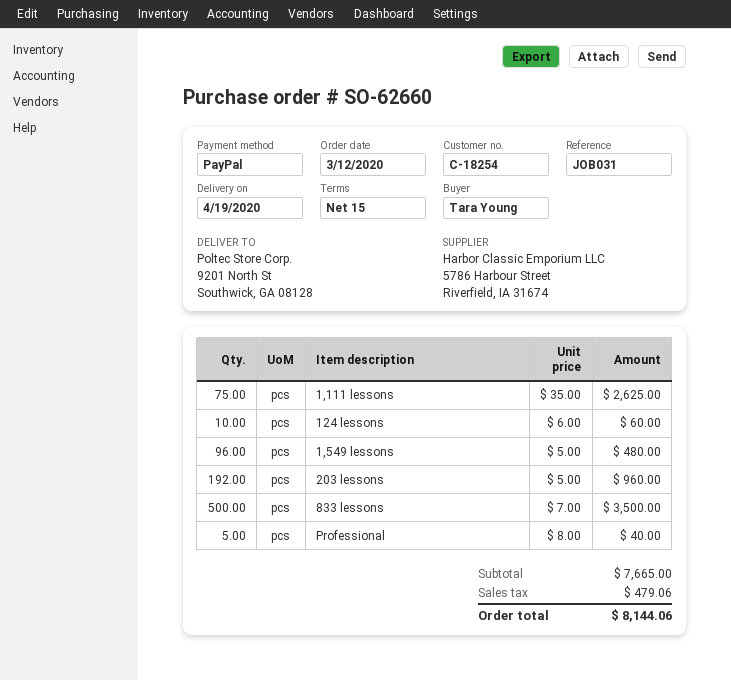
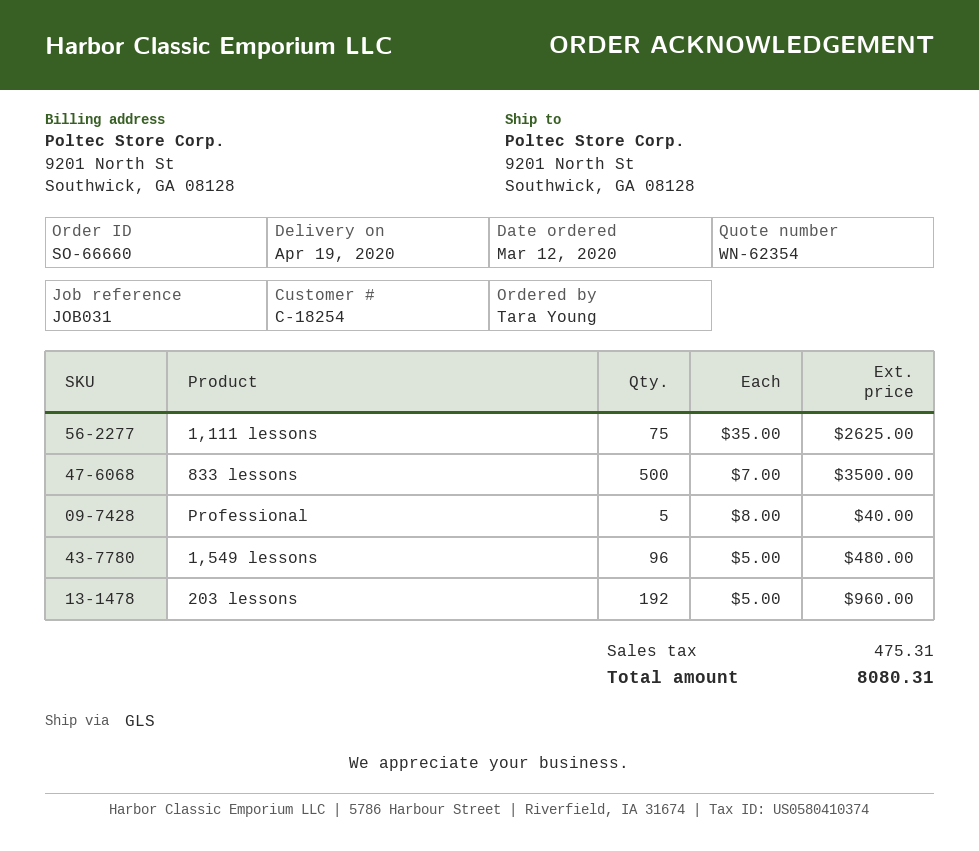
order number: SO-62660 -> SO-66660
124 lessons: 10 x 6.00 = 60.00 -> none
tax: 479.06 -> 475.31
total: 8144.06 -> 8080.31

